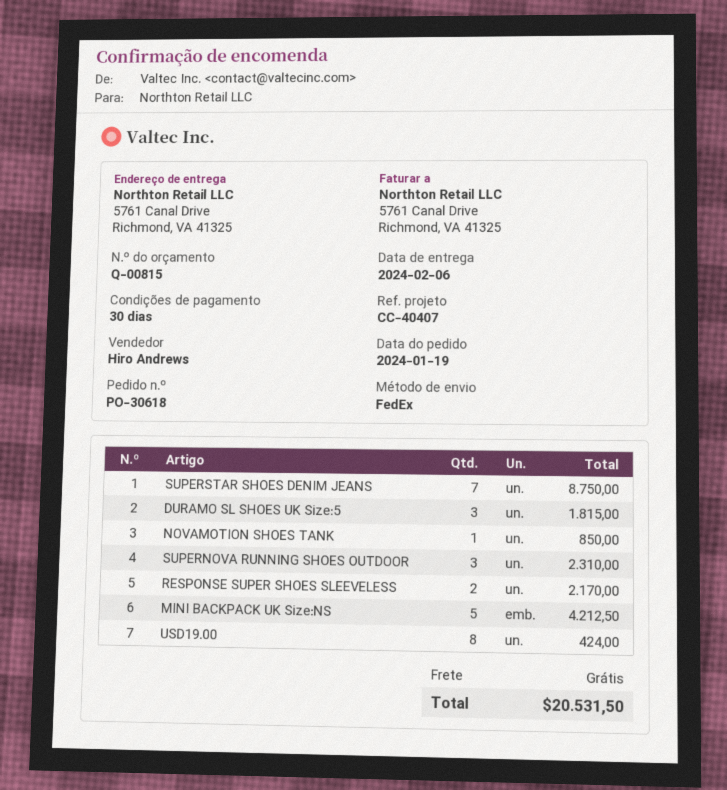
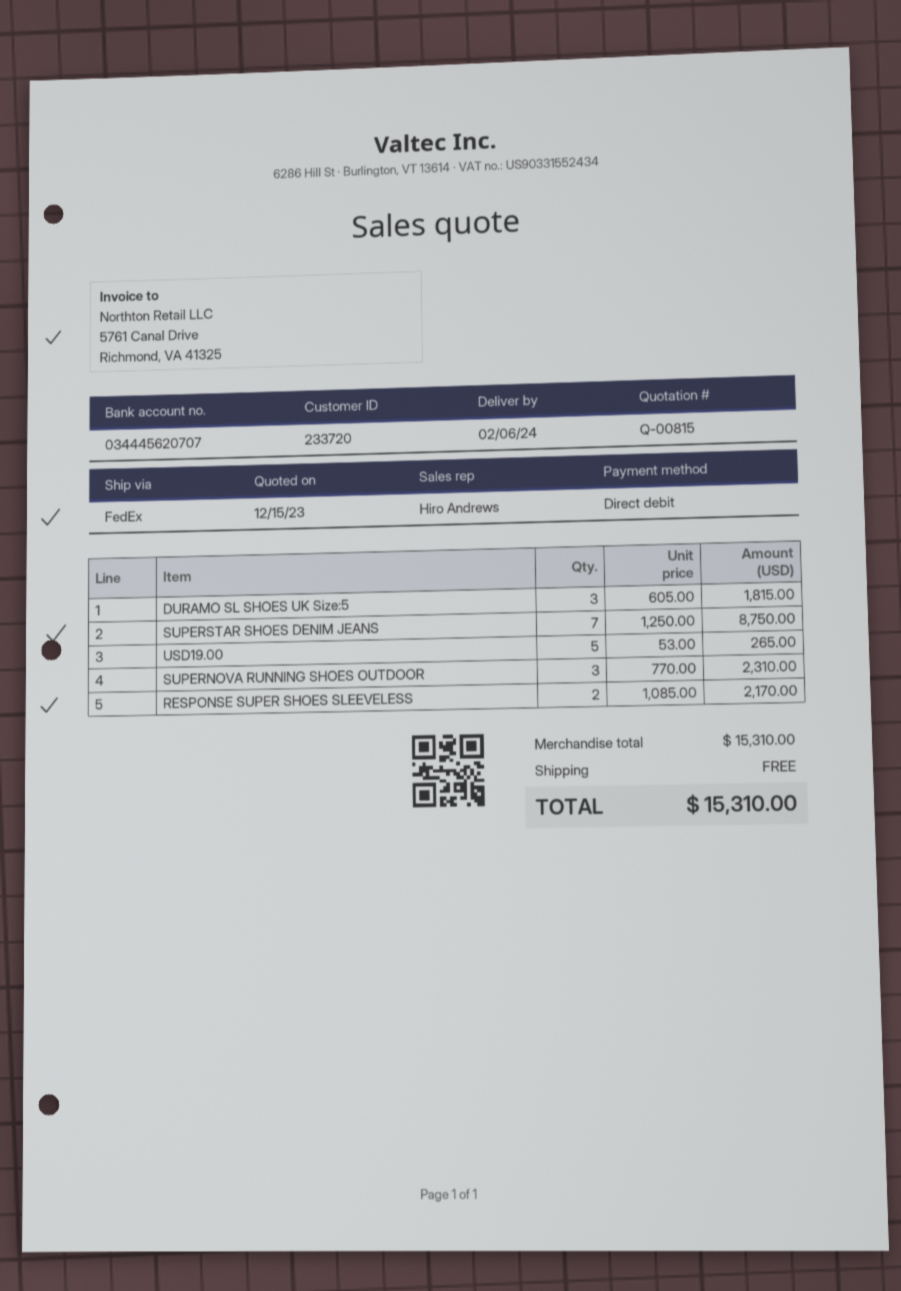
NOVAMOTION SHOES TANK: 1 for 850.00 -> none
MINI BACKPACK UK Size:NS: 5 for 4212.50 -> none
USD19.00: 8 for 424.00 -> 5 for 265.00
total: 20531.50 -> 15310.00

